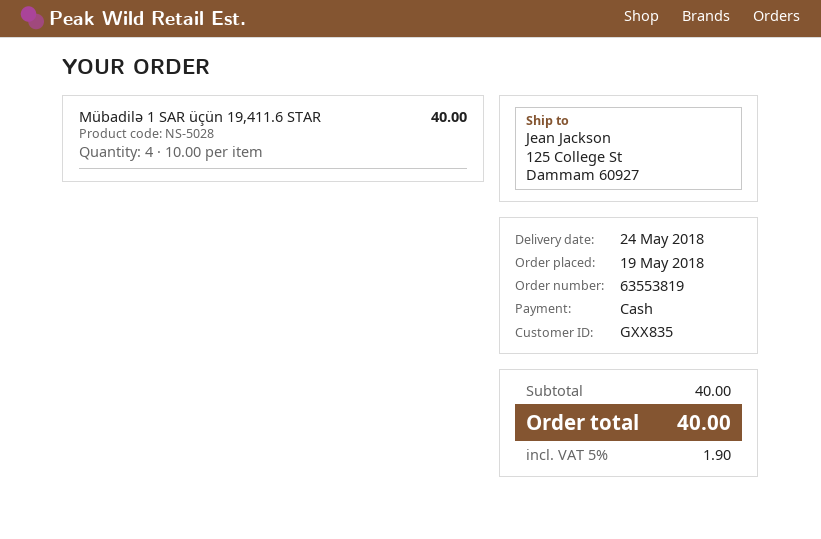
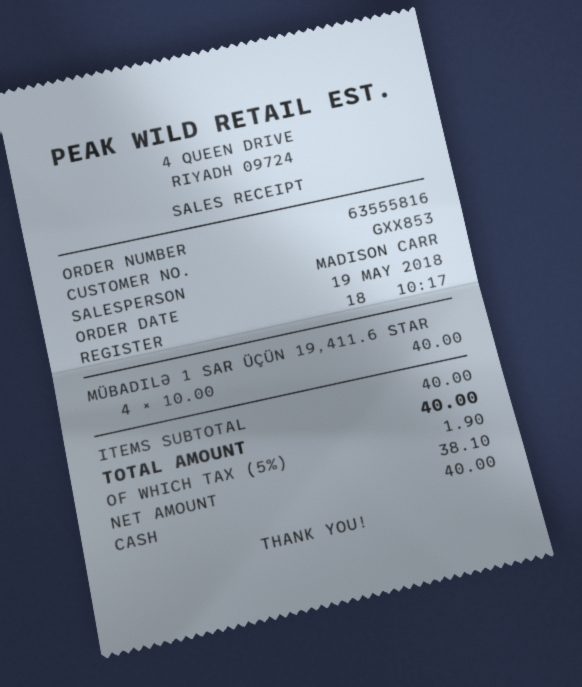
order number: 63553819 -> 63555816
customer number: GXX835 -> GXX853

